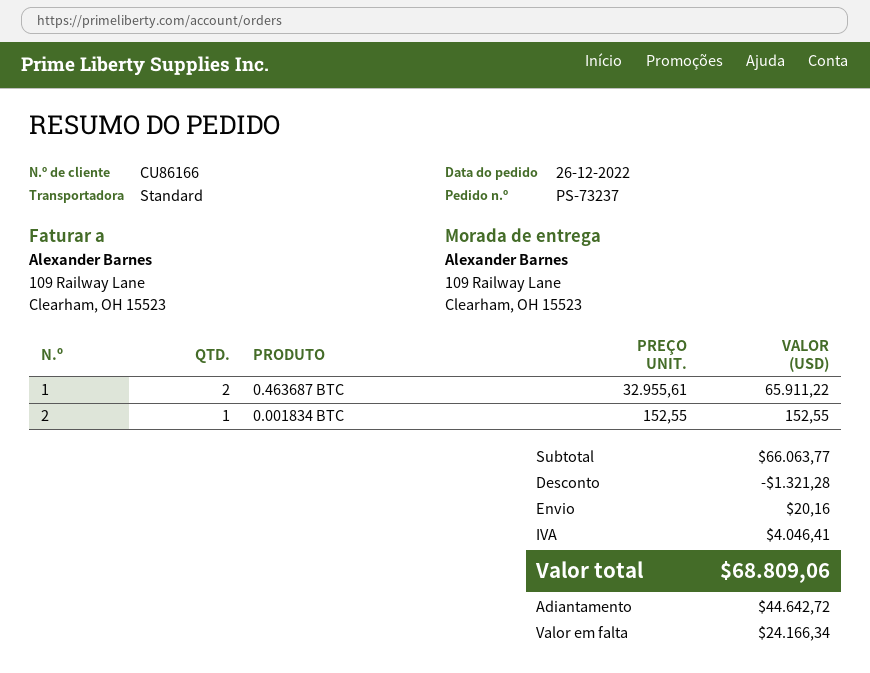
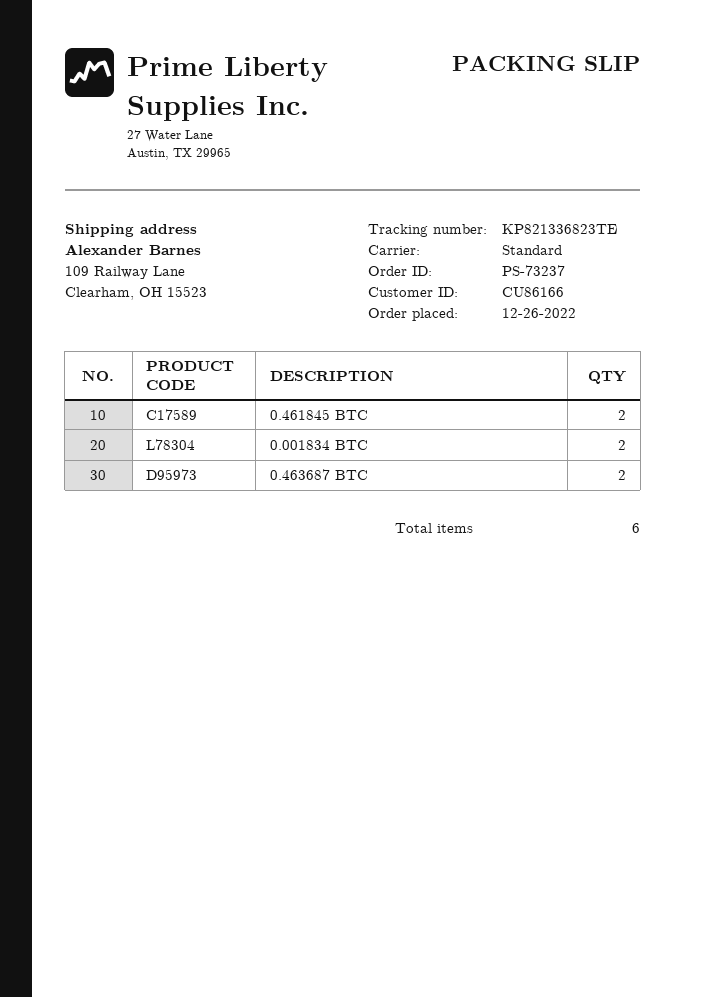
0.001834 BTC: 1 -> 2
0.461845 BTC: none -> 2

